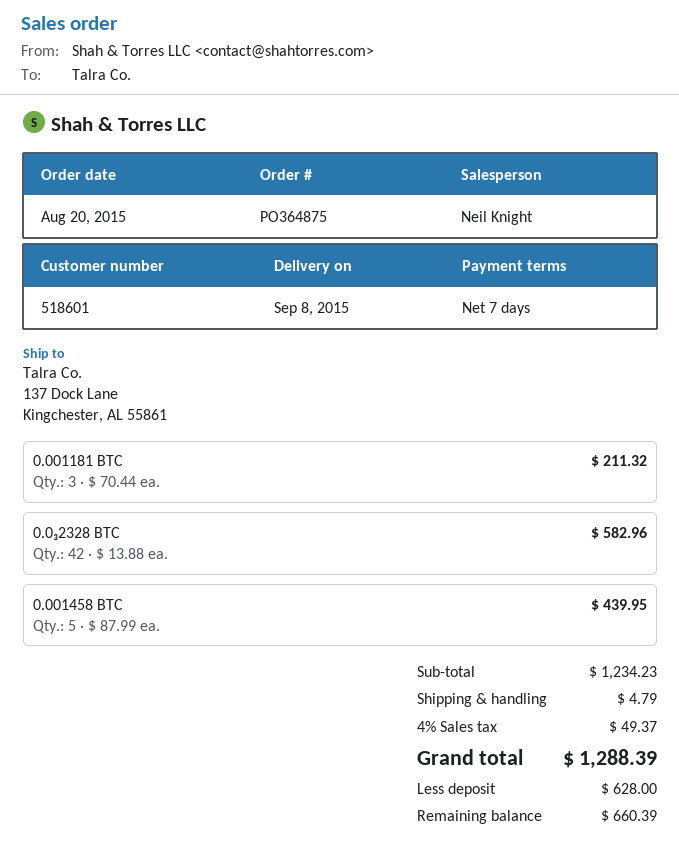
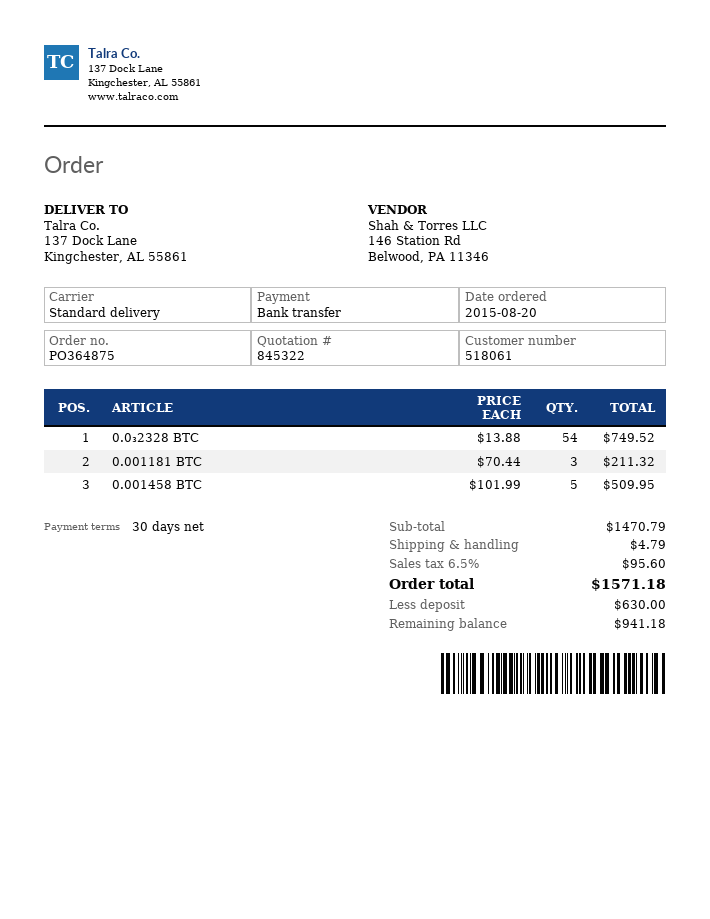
payment terms: 7 days -> 30 days
customer number: 518601 -> 518061
0.0₃2328 BTC: 42 x 13.88 = 582.96 -> 54 x 13.88 = 749.52
0.001458 BTC: 5 x 87.99 = 439.95 -> 5 x 101.99 = 509.95
subtotal: 1234.23 -> 1470.79
tax: 4% = 49.37 -> 6.5% = 95.60
total: 1288.39 -> 1571.18
deposit: 628.00 -> 630.00
balance: 660.39 -> 941.18

